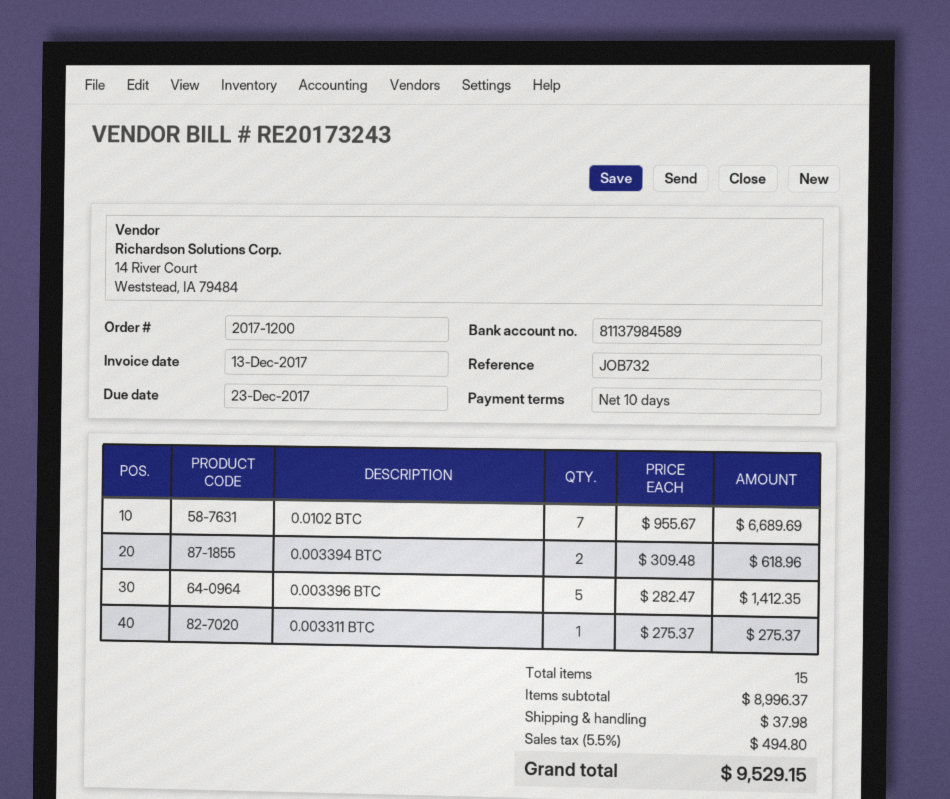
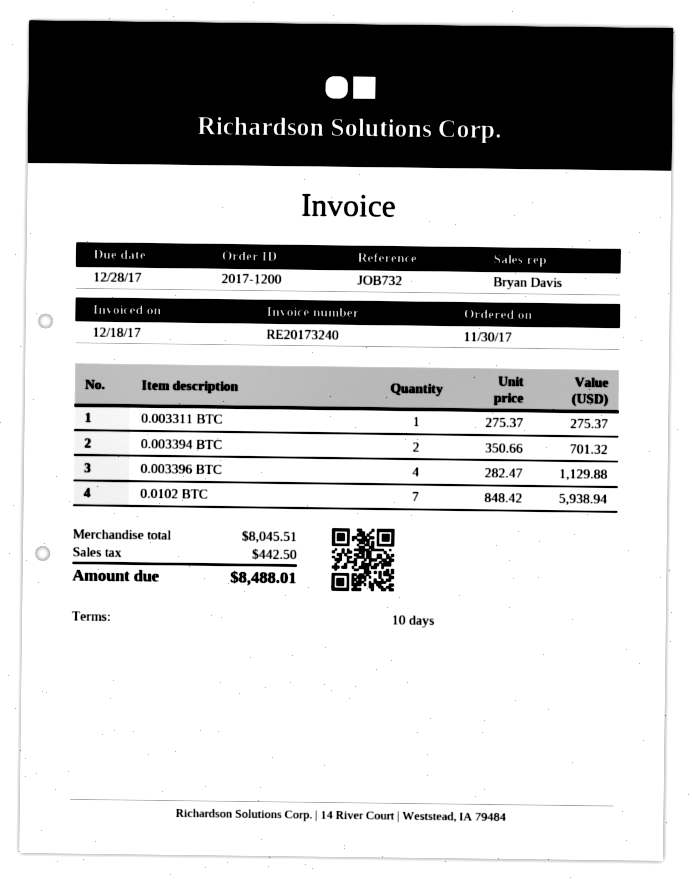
invoice number: RE20173243 -> RE20173240
invoice date: 2017-12-13 -> 2017-12-18
due date: 2017-12-23 -> 2017-12-28
0.0102 BTC: 7 x 955.67 = 6689.69 -> 7 x 848.42 = 5938.94
0.003394 BTC: 2 x 309.48 = 618.96 -> 2 x 350.66 = 701.32
0.003396 BTC: 5 x 282.47 = 1412.35 -> 4 x 282.47 = 1129.88
subtotal: 8996.37 -> 8045.51
shipping: 37.98 -> none
tax: 494.80 -> 442.50
total: 9529.15 -> 8488.01

